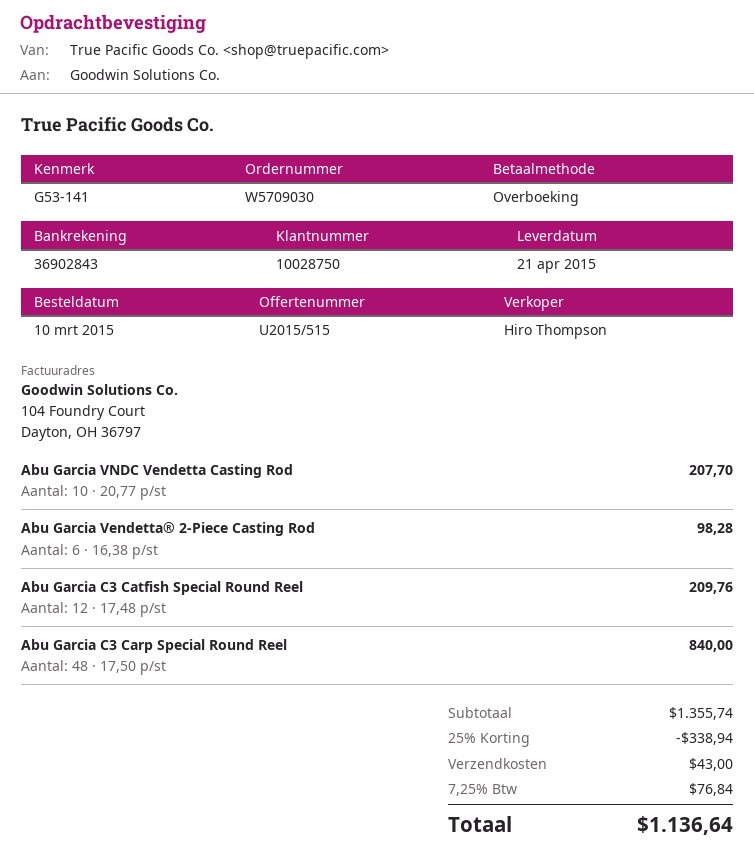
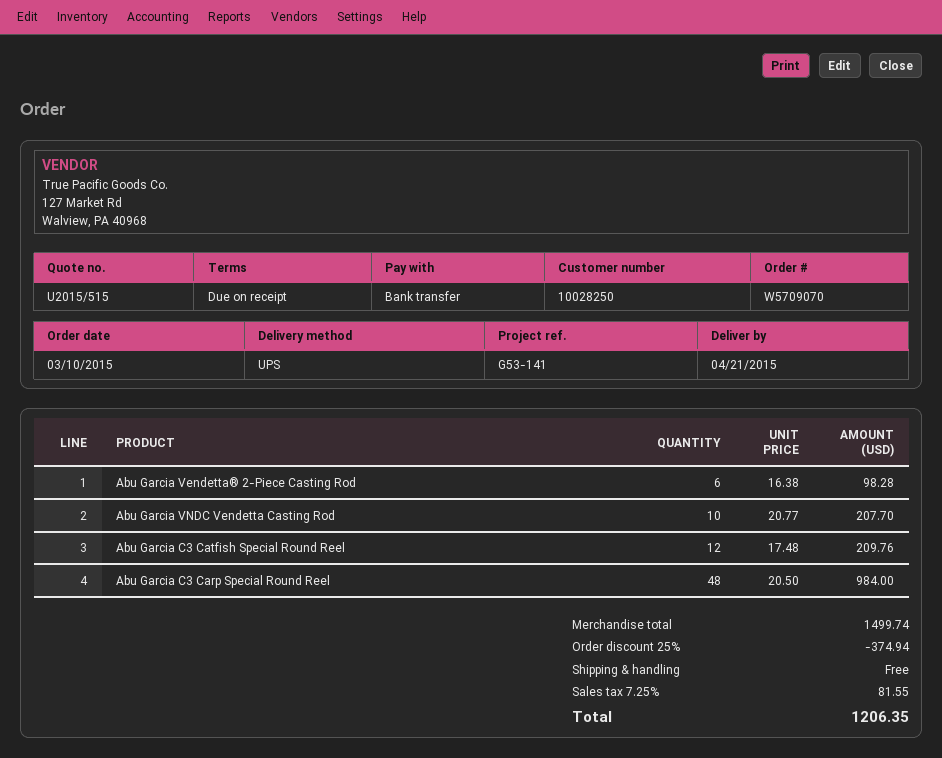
order number: W5709030 -> W5709070
customer number: 10028750 -> 10028250
Abu Garcia C3 Carp Special Round Reel: 48 x 17.50 = 840.00 -> 48 x 20.50 = 984.00
subtotal: 1355.74 -> 1499.74
discount: 25% = 338.94 -> 25% = 374.94
shipping: 43.00 -> 0.00
tax: 7.25% = 76.84 -> 7.25% = 81.55
total: 1136.64 -> 1206.35

